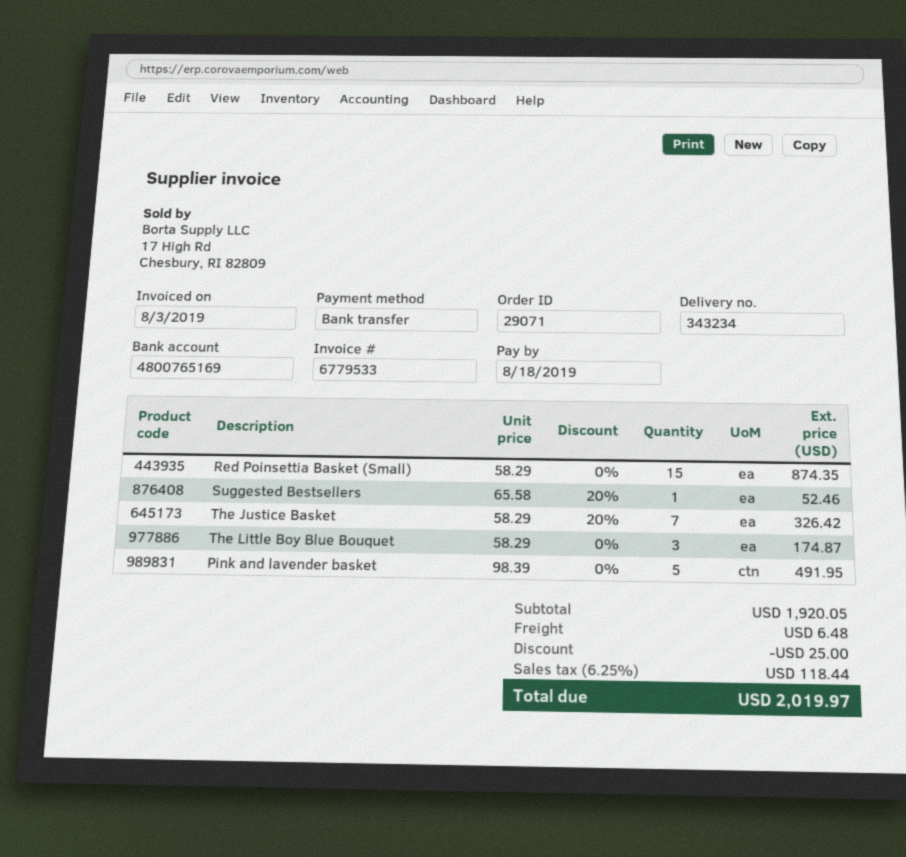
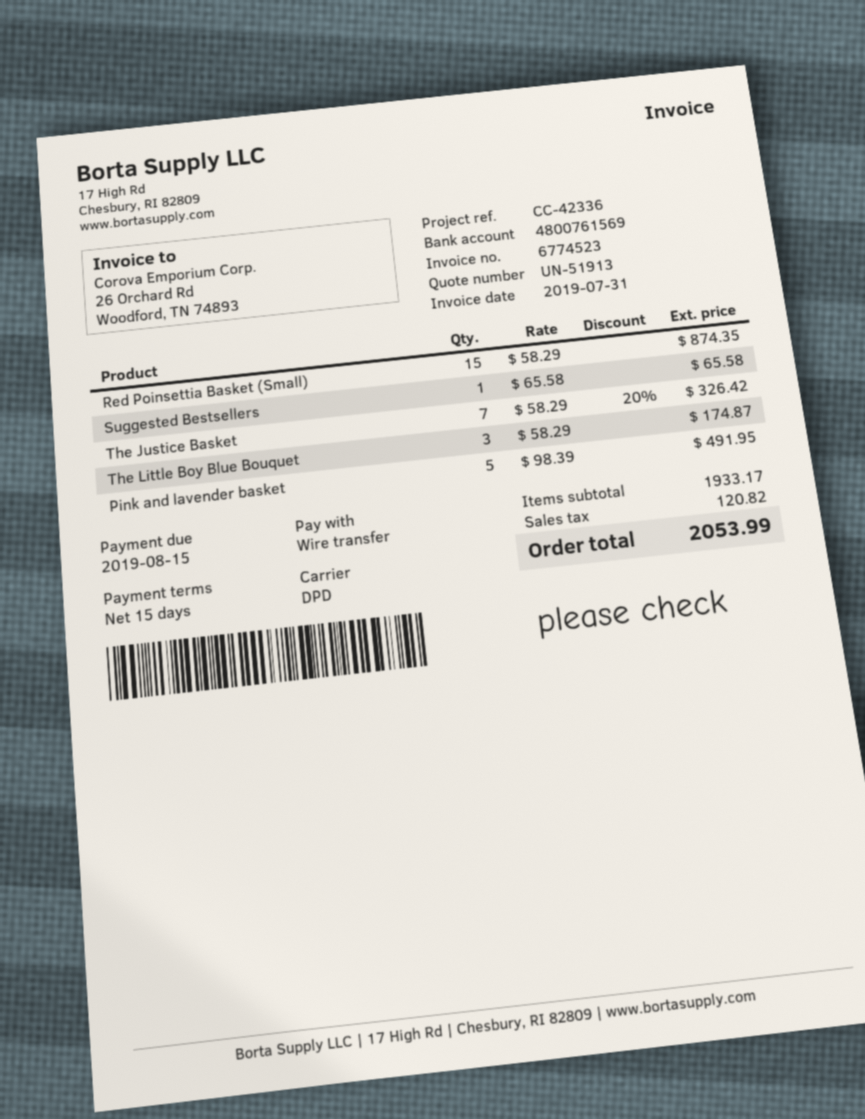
invoice number: 6779533 -> 6774523
invoice date: 2019-08-03 -> 2019-07-31
due date: 2019-08-18 -> 2019-08-15
bank account: 4800765169 -> 4800761569
Suggested Bestsellers: 1 x 65.58 - 20% = 52.46 -> 1 x 65.58 = 65.58
subtotal: 1920.05 -> 1933.17
discount: 25.00 -> none
shipping: 6.48 -> none
tax: 118.44 -> 120.82
total: 2019.97 -> 2053.99

